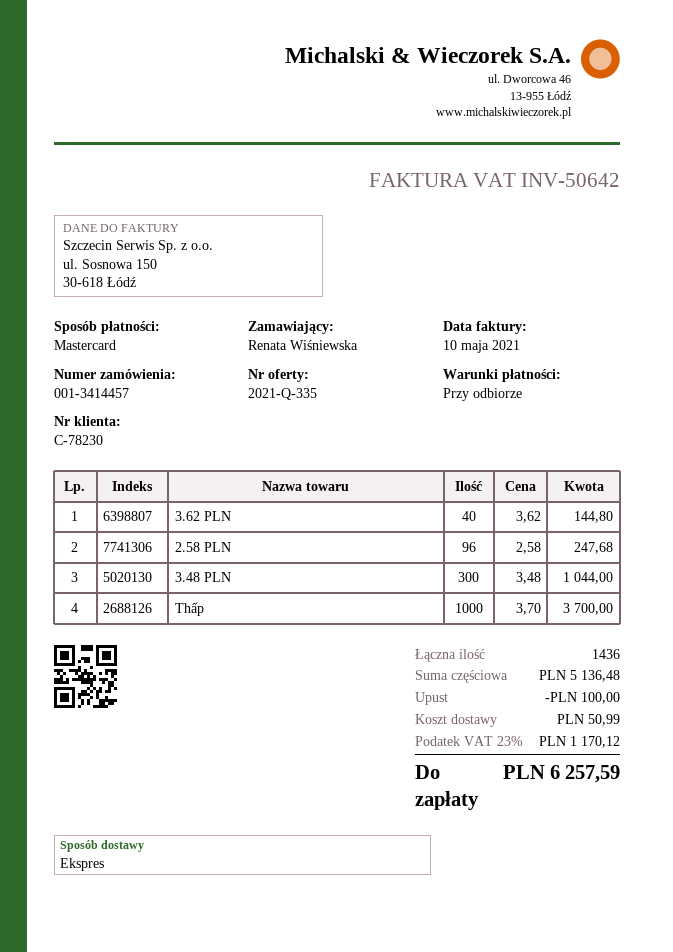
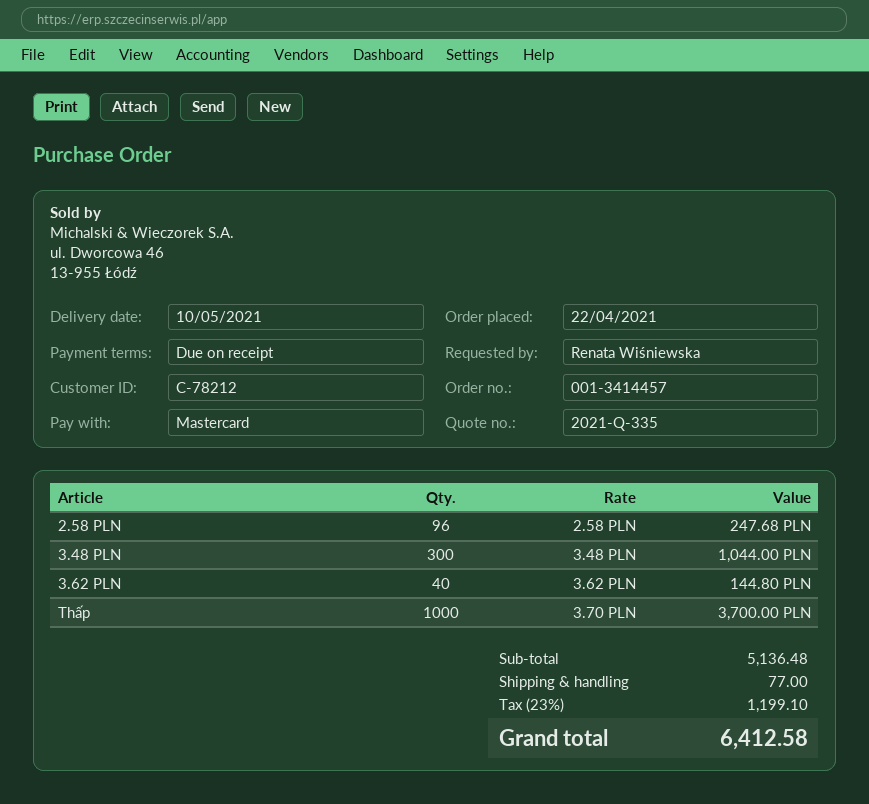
customer number: C-78230 -> C-78212
discount: 100.00 -> none
shipping: 50.99 -> 77.00
tax: 23% = 1170.12 -> 23% = 1199.10
total: 6257.59 -> 6412.58

